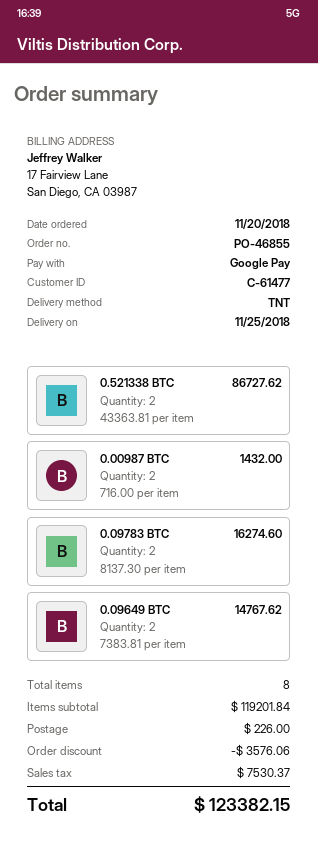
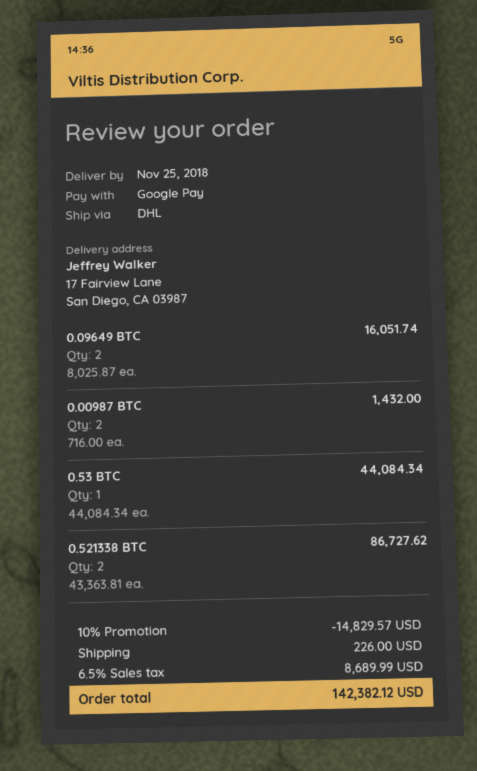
shipping method: TNT -> DHL
0.09783 BTC: 2 x 8137.30 = 16274.60 -> none
0.09649 BTC: 2 x 7383.81 = 14767.62 -> 2 x 8025.87 = 16051.74
0.53 BTC: none -> 1 x 44084.34 = 44084.34
discount: 3576.06 -> 14829.57
tax: 7530.37 -> 8689.99
total: 123382.15 -> 142382.12

